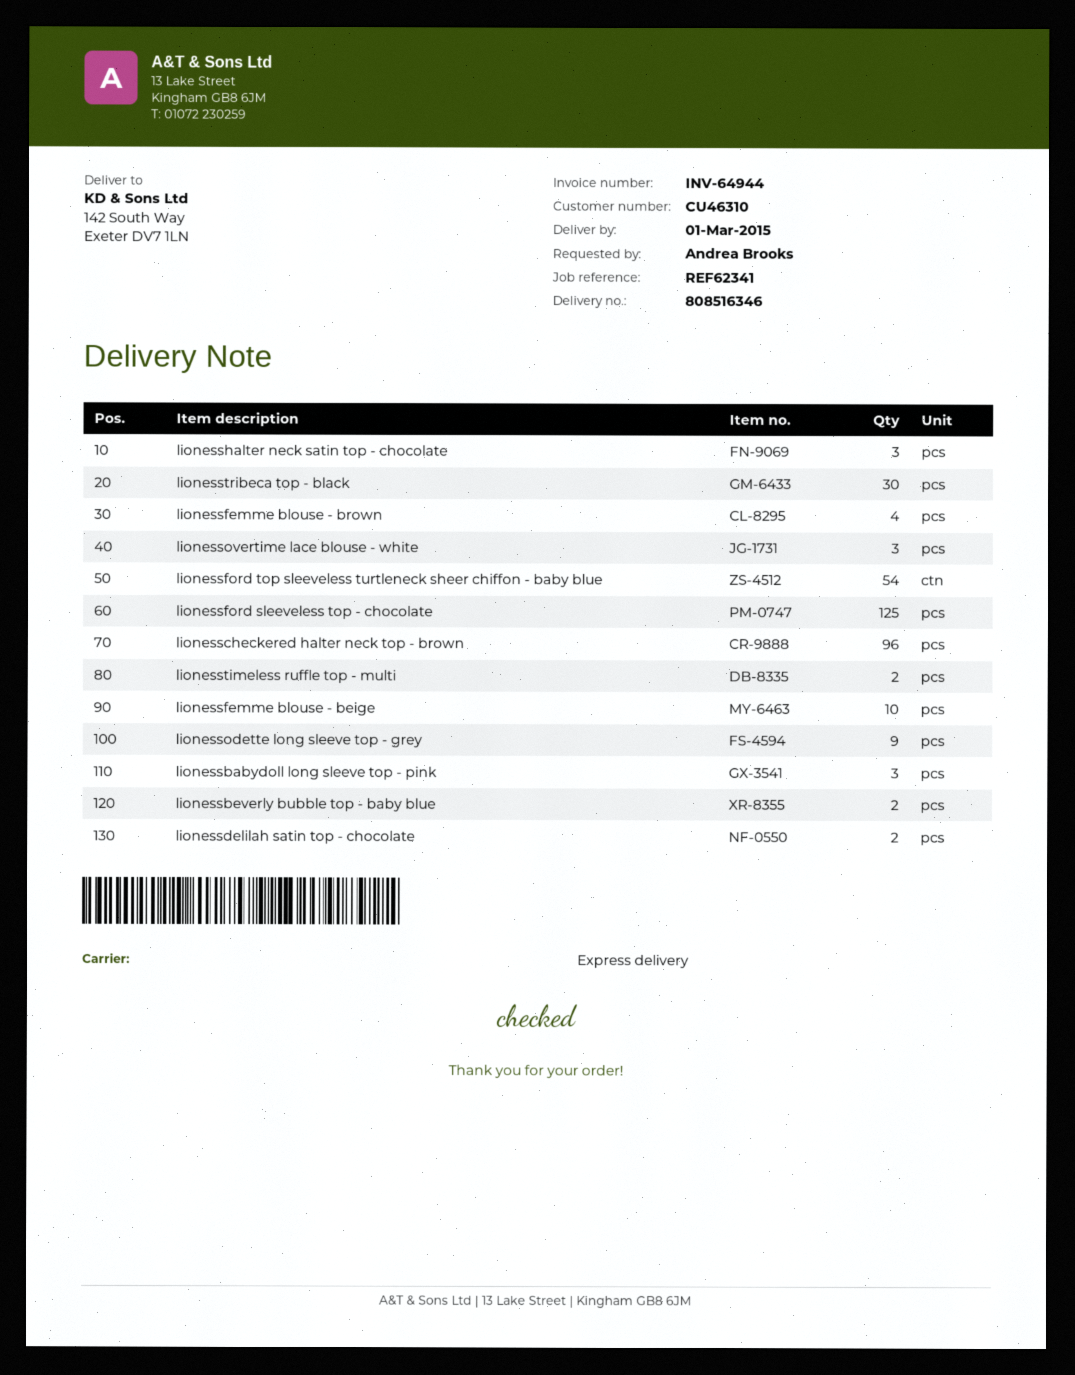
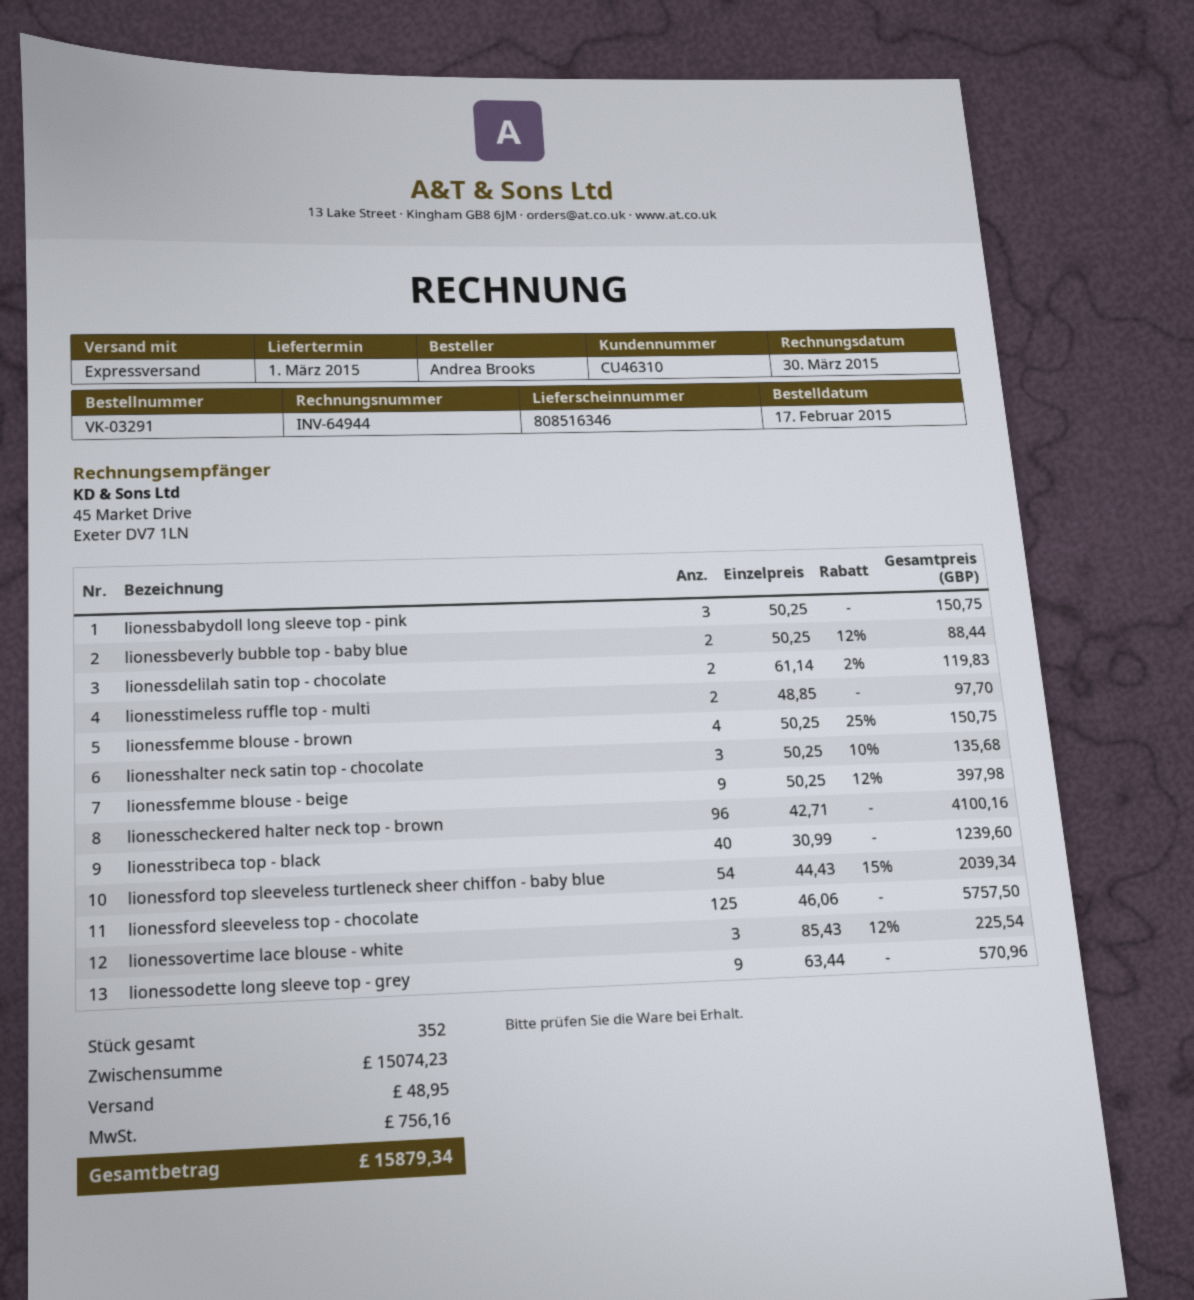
lionesstribeca top - black: 30 -> 40
lionessfemme blouse - beige: 10 -> 9

